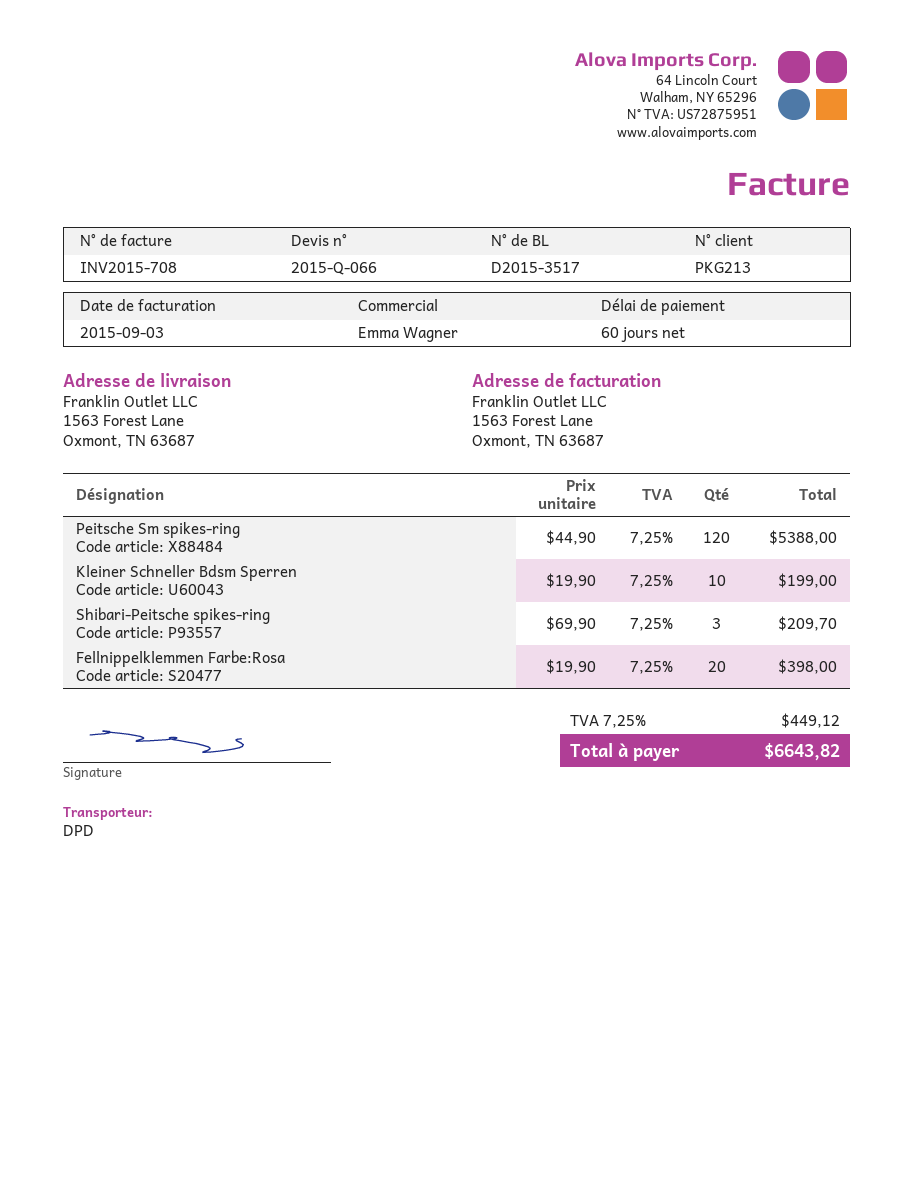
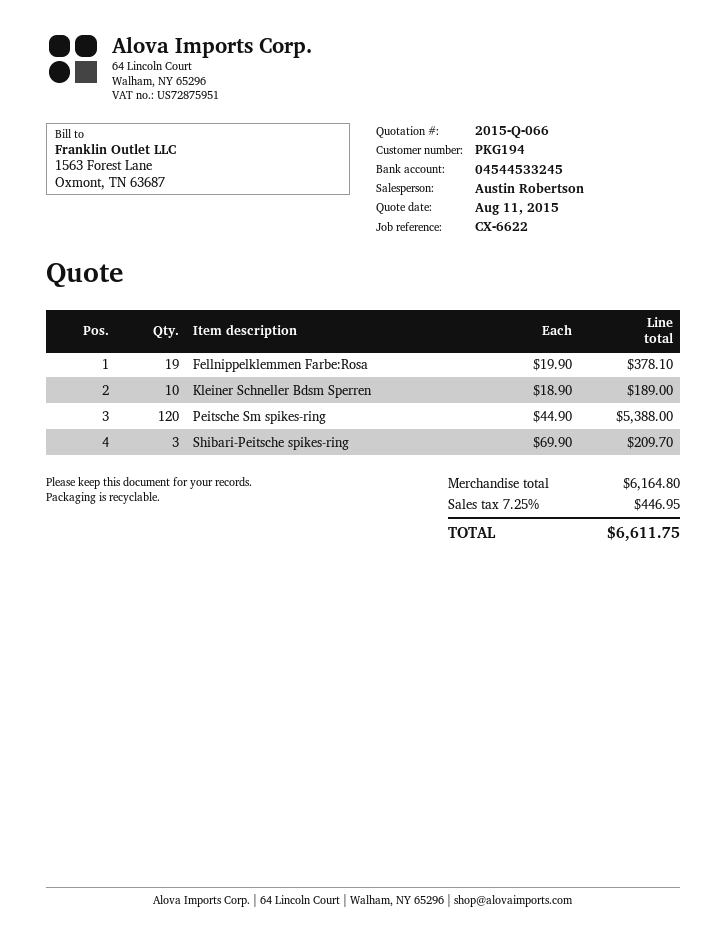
customer number: PKG213 -> PKG194
sales rep: Emma Wagner -> Austin Robertson
Kleiner Schneller Bdsm Sperren: 10 x 19.90 = 199.00 -> 10 x 18.90 = 189.00
Fellnippelklemmen Farbe:Rosa: 20 x 19.90 = 398.00 -> 19 x 19.90 = 378.10
tax: 7.25% = 449.12 -> 7.25% = 446.95
total: 6643.82 -> 6611.75

